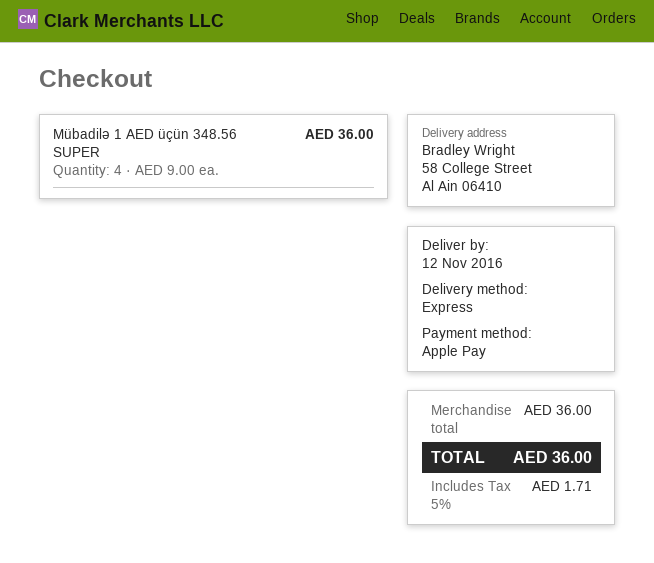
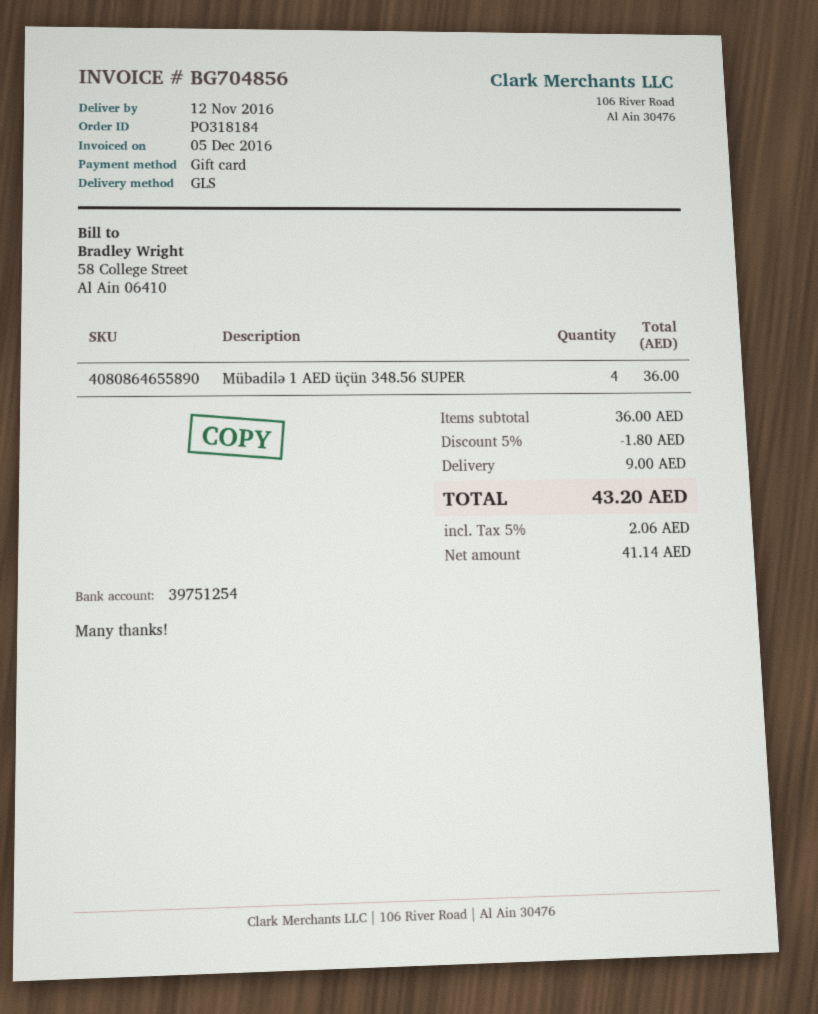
payment method: Apple Pay -> gift card
shipping method: express -> GLS
discount: none -> 5% = 1.80
shipping: none -> 9.00
tax: 5% = 1.71 -> 5% = 2.06
total: 36.00 -> 43.20

